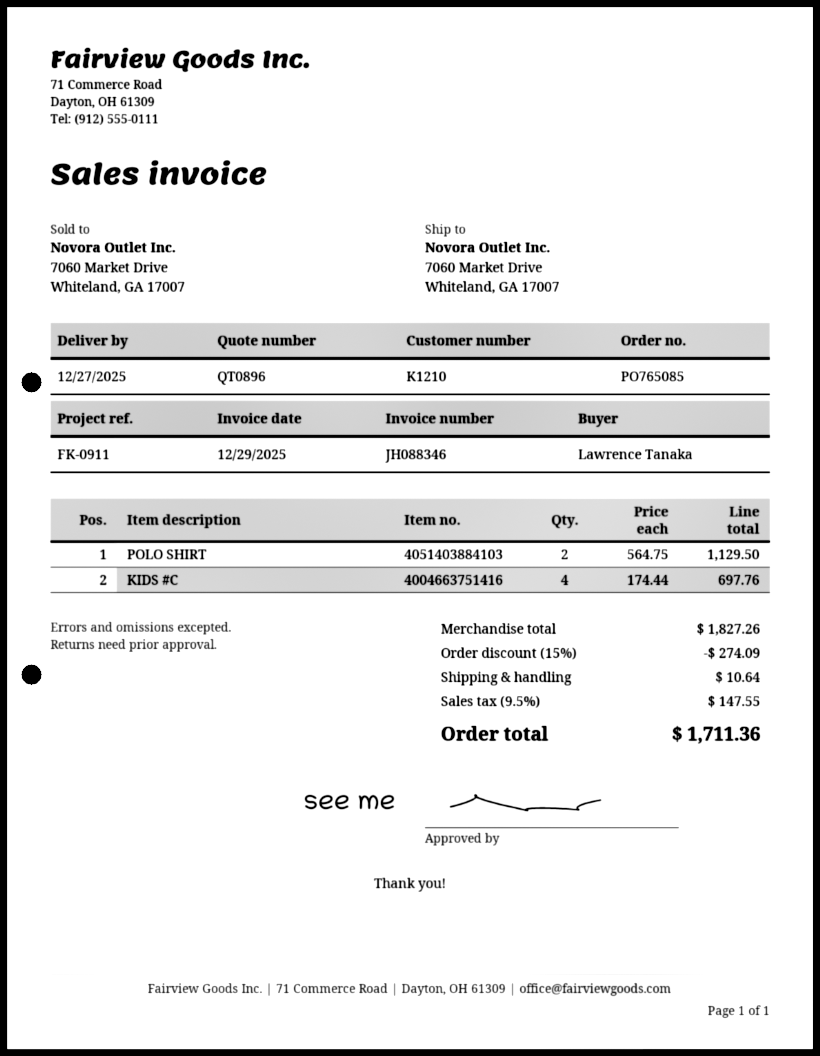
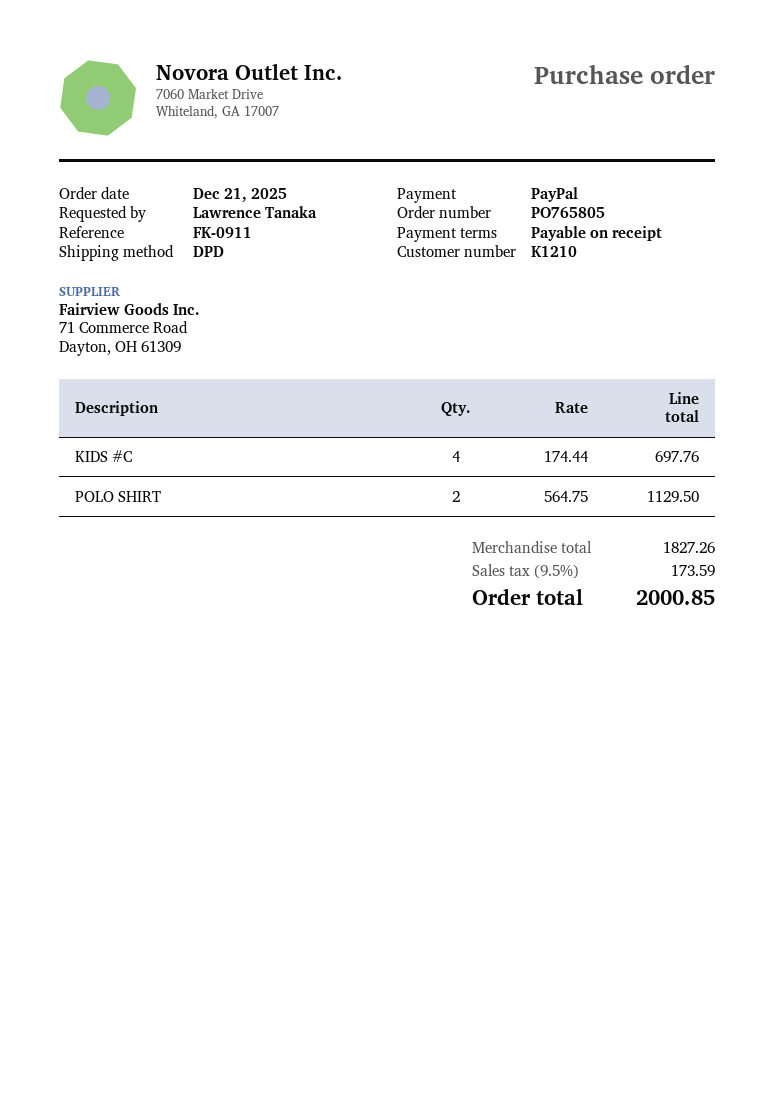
order number: PO765085 -> PO765805
discount: 15% = 274.09 -> none
shipping: 10.64 -> none
tax: 9.5% = 147.55 -> 9.5% = 173.59
total: 1711.36 -> 2000.85

